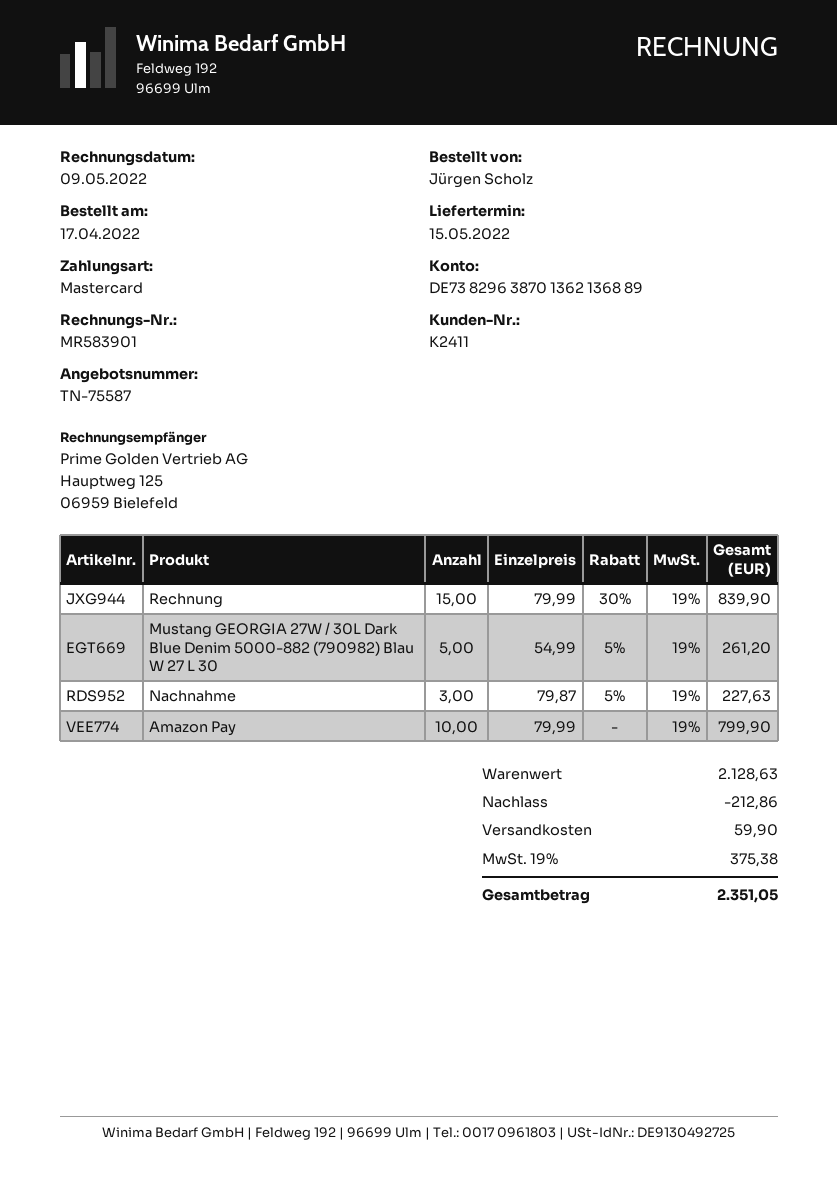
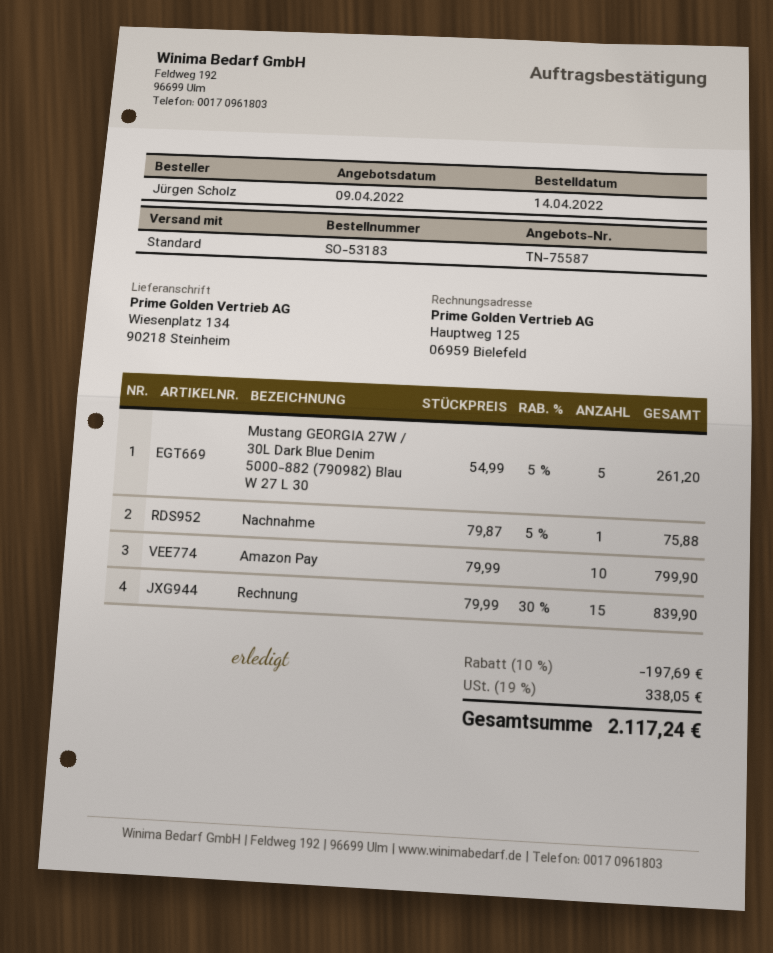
order date: 2022-04-17 -> 2022-04-14
Nachnahme: 3 x 79.87 - 5% = 227.63 -> 1 x 79.87 - 5% = 75.88
discount: 212.86 -> 197.69
shipping: 59.90 -> none
tax: 19% = 375.38 -> 19% = 338.05
total: 2351.05 -> 2117.24

